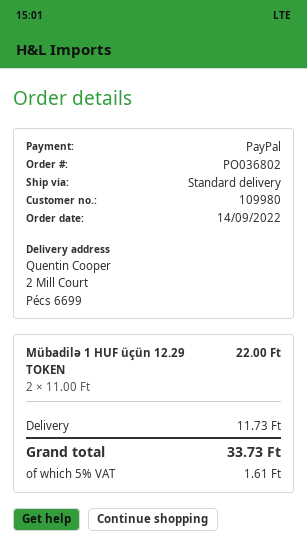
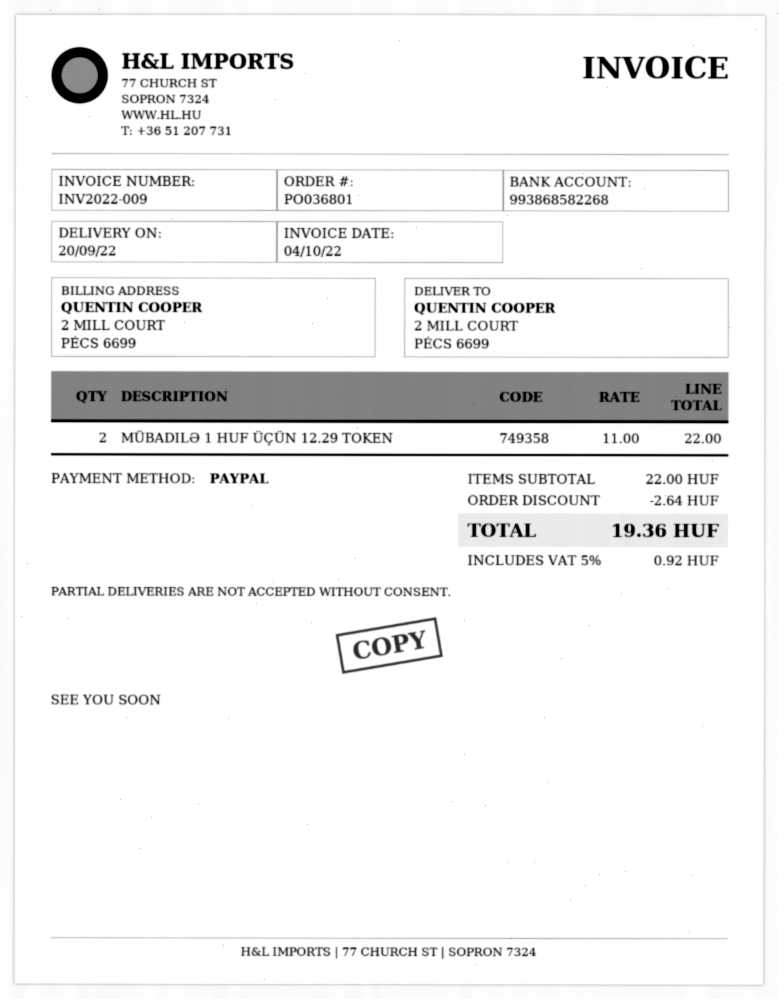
order number: PO036802 -> PO036801
discount: none -> 2.64
shipping: 11.73 -> none
tax: 5% = 1.61 -> 5% = 0.92
total: 33.73 -> 19.36

